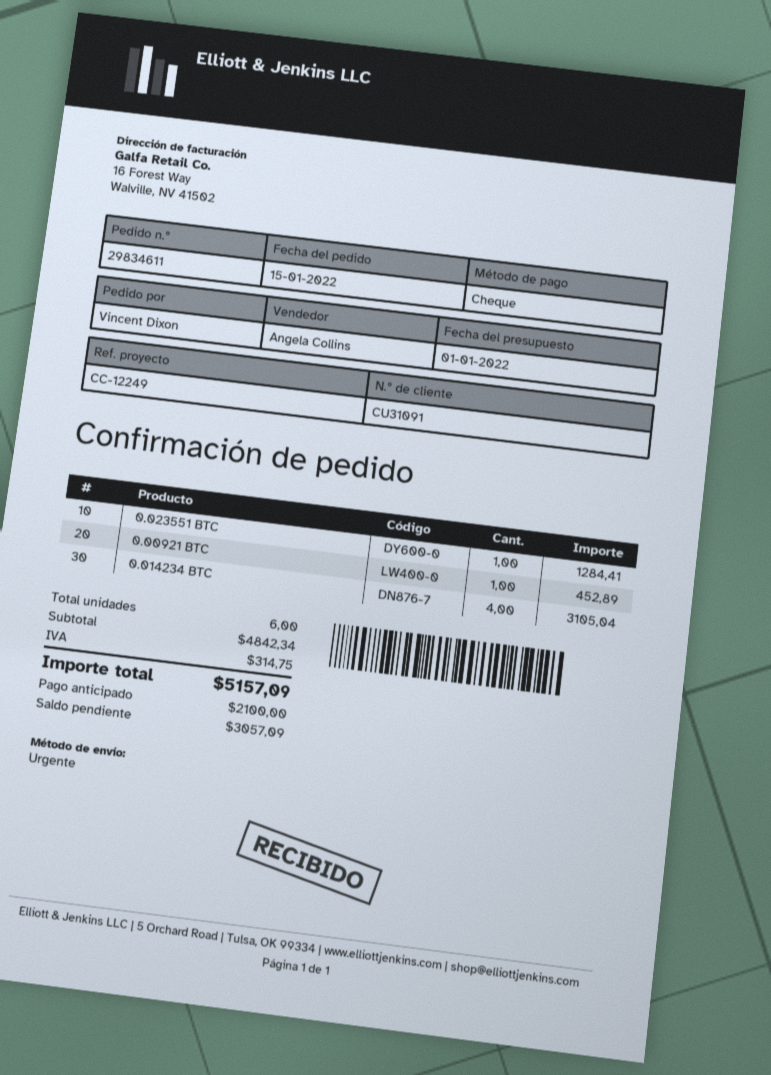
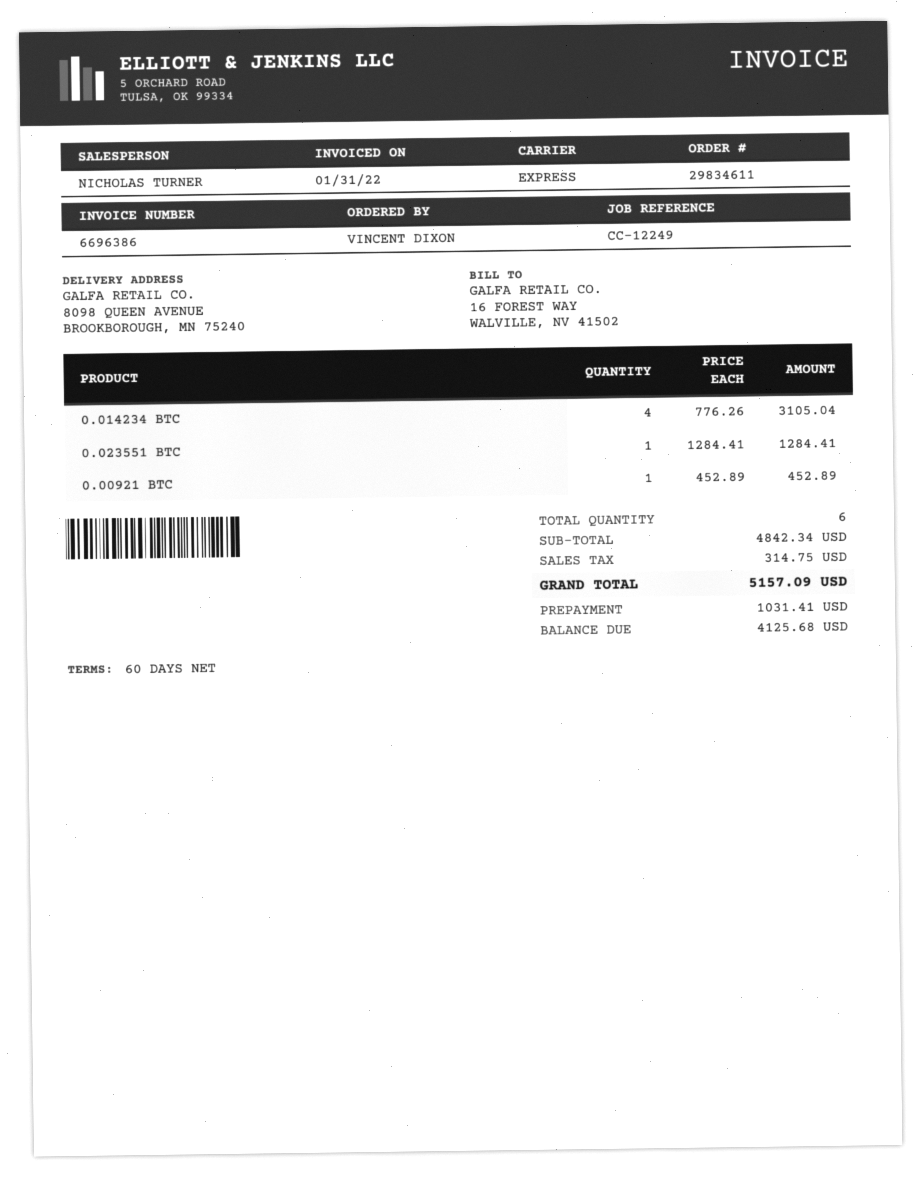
sales rep: Angela Collins -> NICHOLAS TURNER
deposit: 2100.00 -> 1031.41
balance: 3057.09 -> 4125.68

